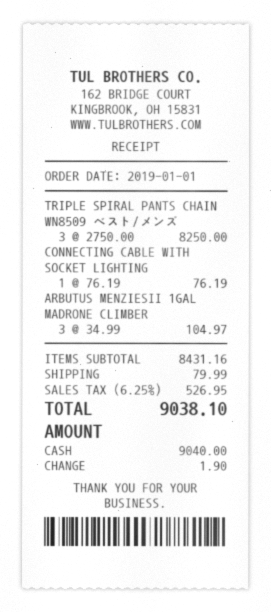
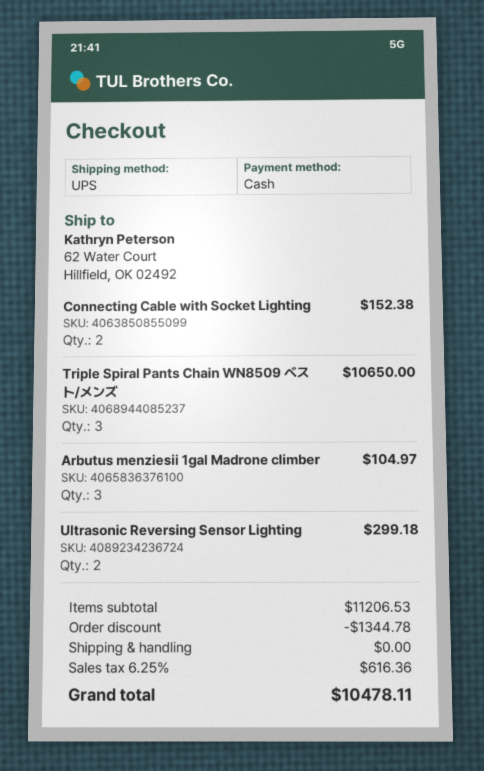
TRIPLE SPIRAL PANTS CHAIN WN8509 ベスト/メンズ: 3 for 8250.00 -> 3 for 10650.00
CONNECTING CABLE WITH SOCKET LIGHTING: 1 for 76.19 -> 2 for 152.38
Ultrasonic Reversing Sensor Lighting: none -> 2 for 299.18
subtotal: 8431.16 -> 11206.53
discount: none -> 1344.78
shipping: 79.99 -> 0.00
tax: 6.25% = 526.95 -> 6.25% = 616.36
total: 9038.10 -> 10478.11

